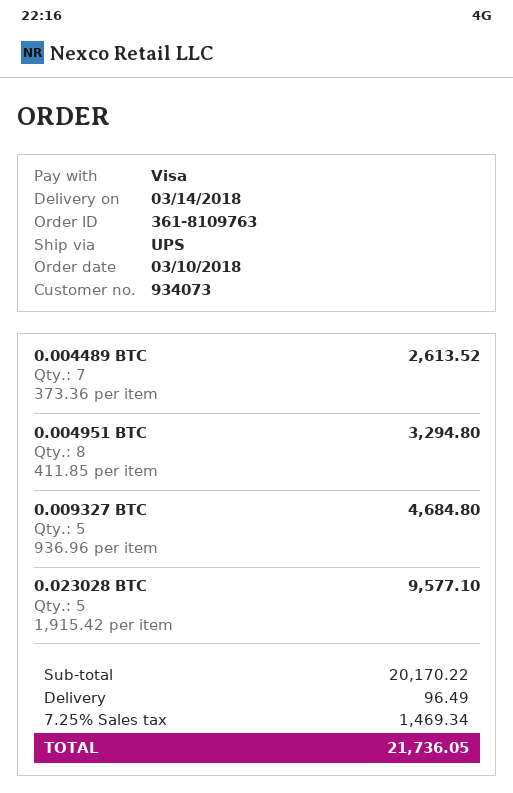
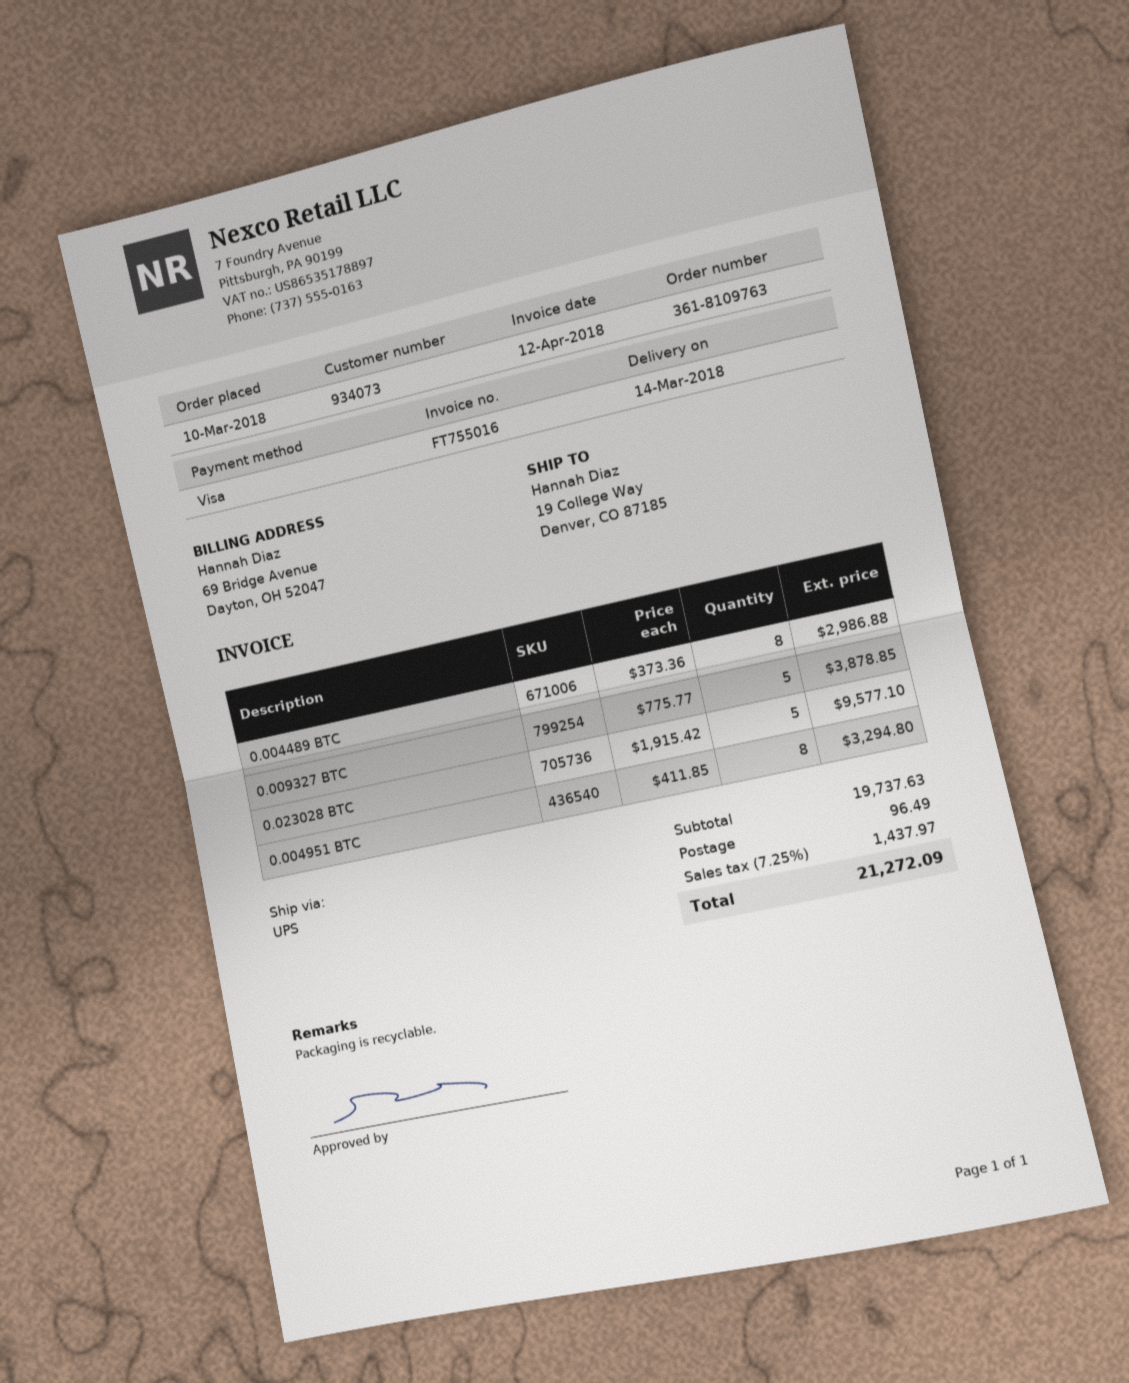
0.004489 BTC: 7 x 373.36 = 2613.52 -> 8 x 373.36 = 2986.88
0.009327 BTC: 5 x 936.96 = 4684.80 -> 5 x 775.77 = 3878.85
subtotal: 20170.22 -> 19737.63
tax: 7.25% = 1469.34 -> 7.25% = 1437.97
total: 21736.05 -> 21272.09

